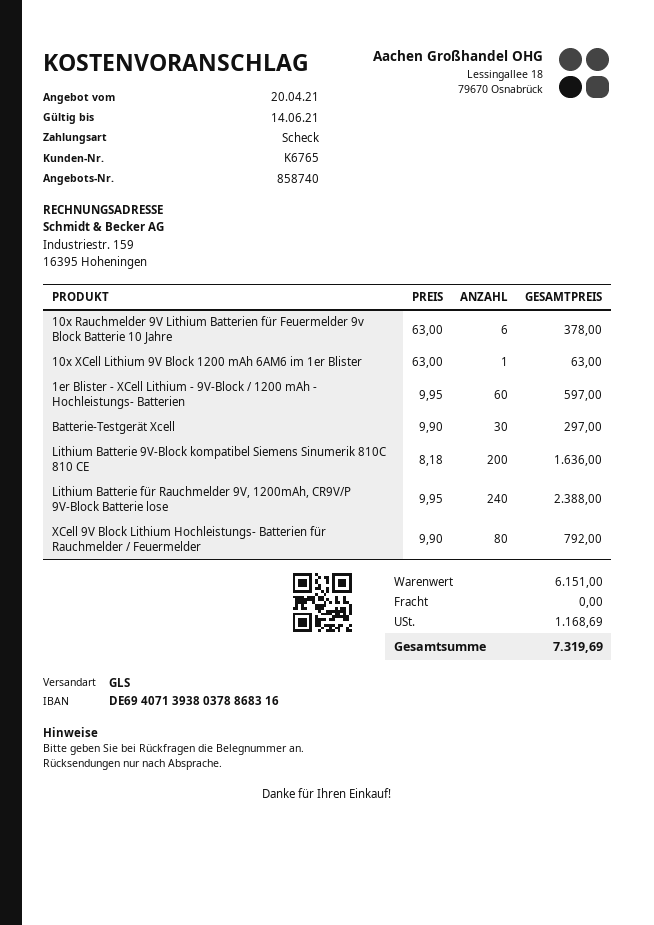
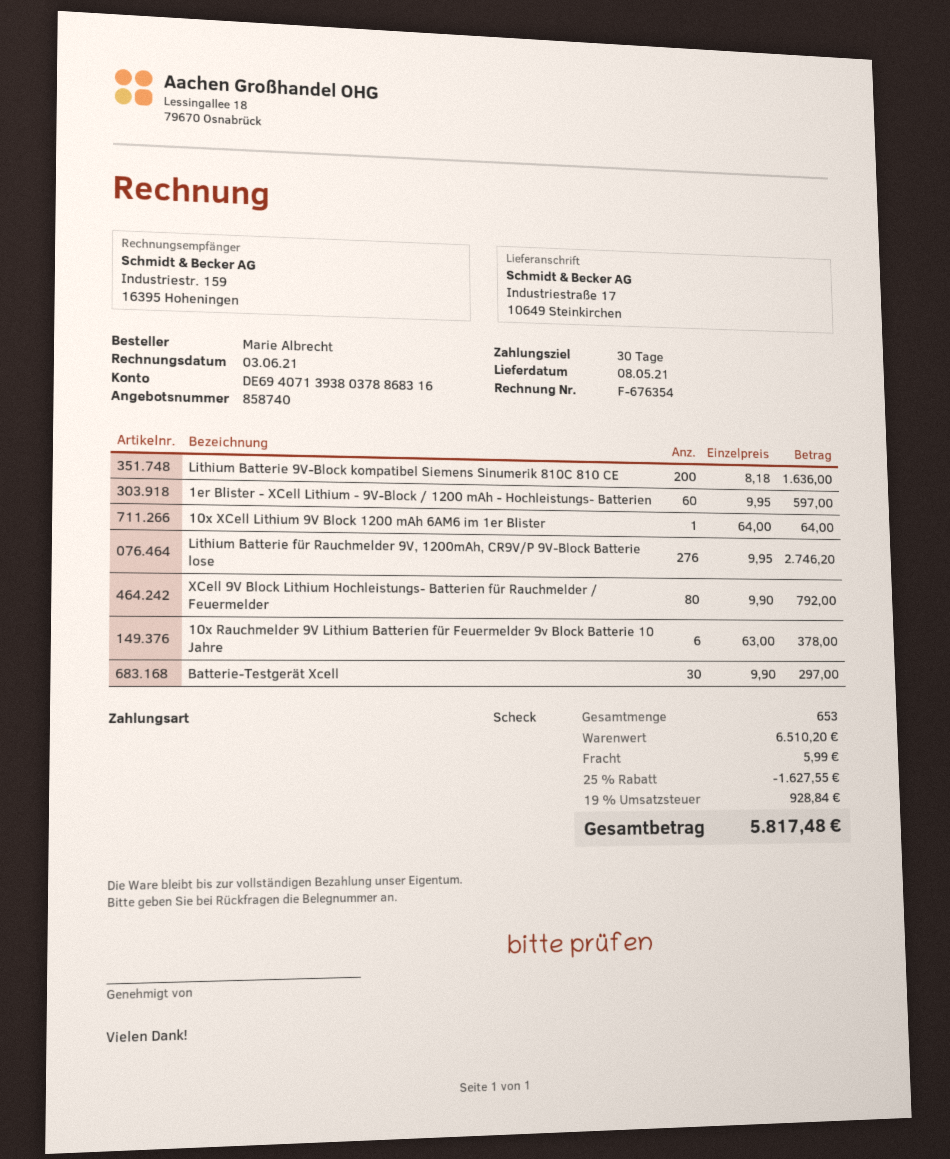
10x XCell Lithium 9V Block 1200 mAh 6AM6 im 1er Blister: 1 x 63.00 = 63.00 -> 1 x 64.00 = 64.00
Lithium Batterie für Rauchmelder 9V, 1200mAh, CR9V/P 9V-Block Batterie lose: 240 x 9.95 = 2388.00 -> 276 x 9.95 = 2746.20
subtotal: 6151.00 -> 6510.20
discount: none -> 25% = 1627.55
shipping: 0.00 -> 5.99
tax: 1168.69 -> 928.84
total: 7319.69 -> 5817.48

